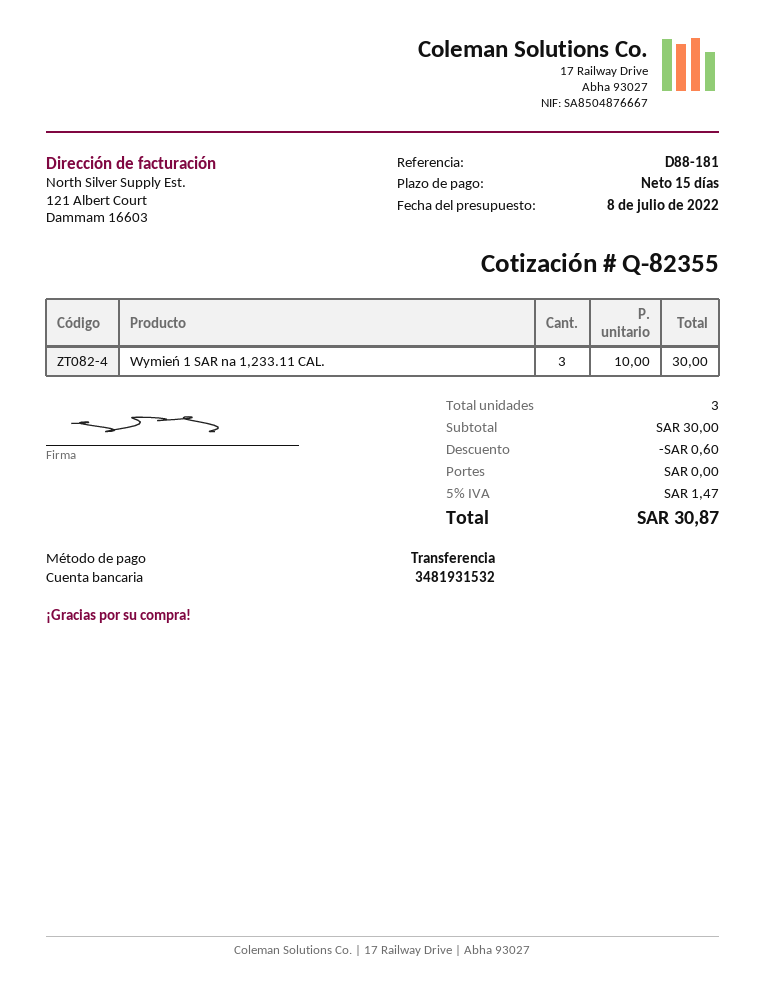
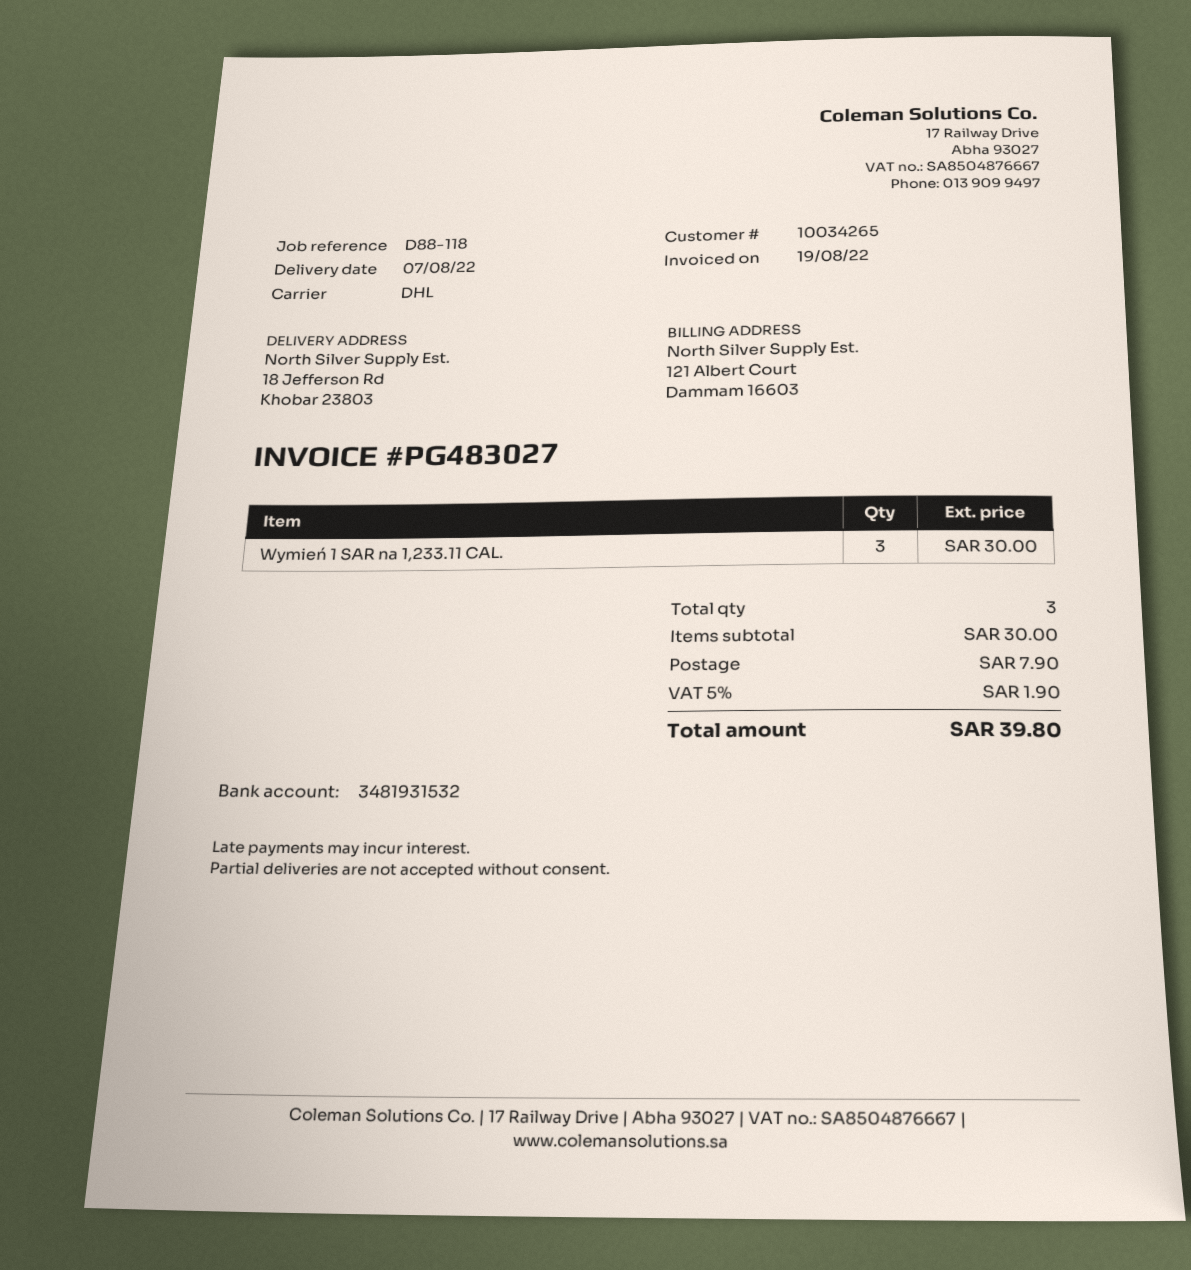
reference: D88-181 -> D88-118
discount: 0.60 -> none
shipping: 0.00 -> 7.90
tax: 5% = 1.47 -> 5% = 1.90
total: 30.87 -> 39.80

